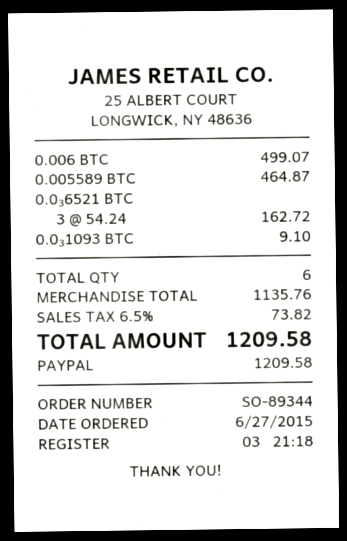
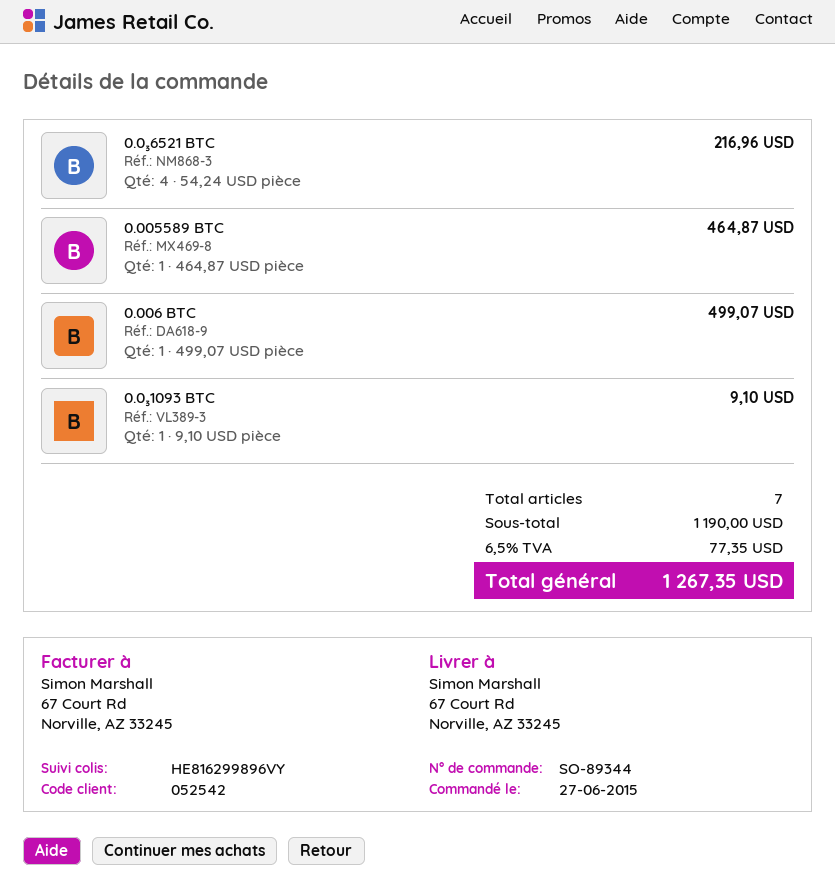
0.0₃6521 BTC: 3 x 54.24 = 162.72 -> 4 x 54.24 = 216.96
total quantity: 6 -> 7
subtotal: 1135.76 -> 1190.00
tax: 6.5% = 73.82 -> 6.5% = 77.35
total: 1209.58 -> 1267.35

